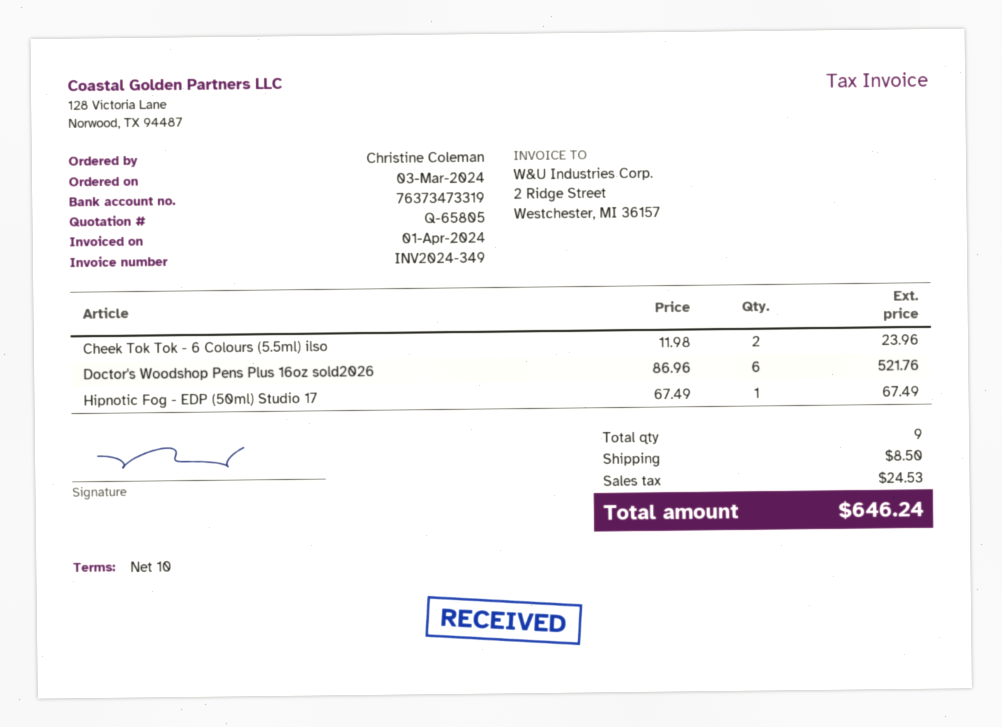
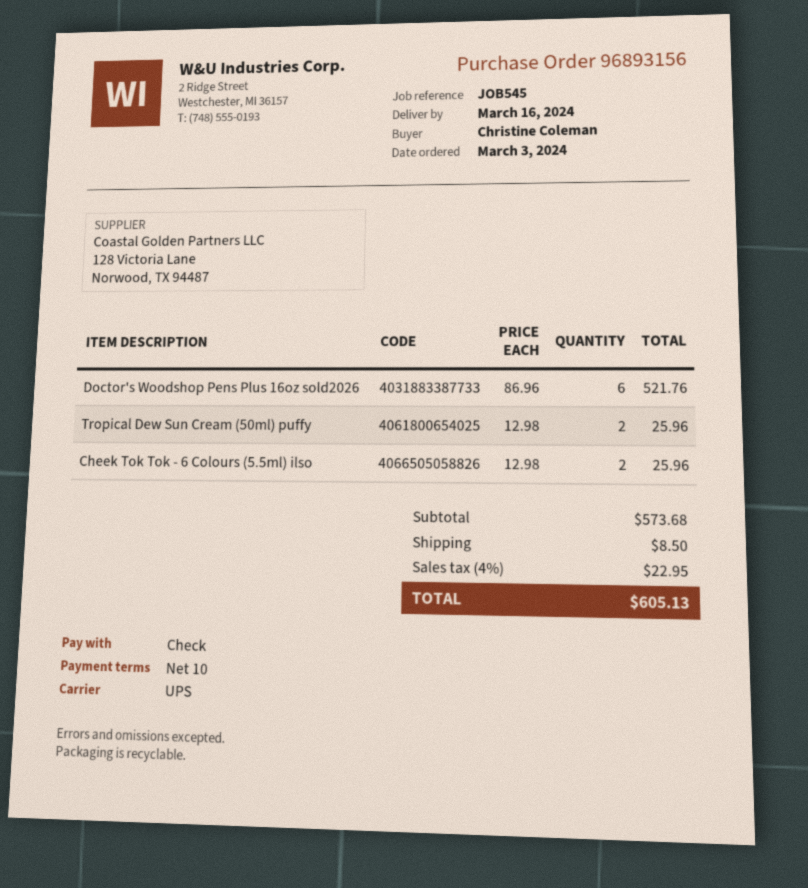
Cheek Tok Tok - 6 Colours (5.5ml) ilso: 2 x 11.98 = 23.96 -> 2 x 12.98 = 25.96
Hipnotic Fog - EDP (50ml) Studio 17: 1 x 67.49 = 67.49 -> none
Tropical Dew Sun Cream (50ml) puffy: none -> 2 x 12.98 = 25.96
tax: 24.53 -> 22.95
total: 646.24 -> 605.13

